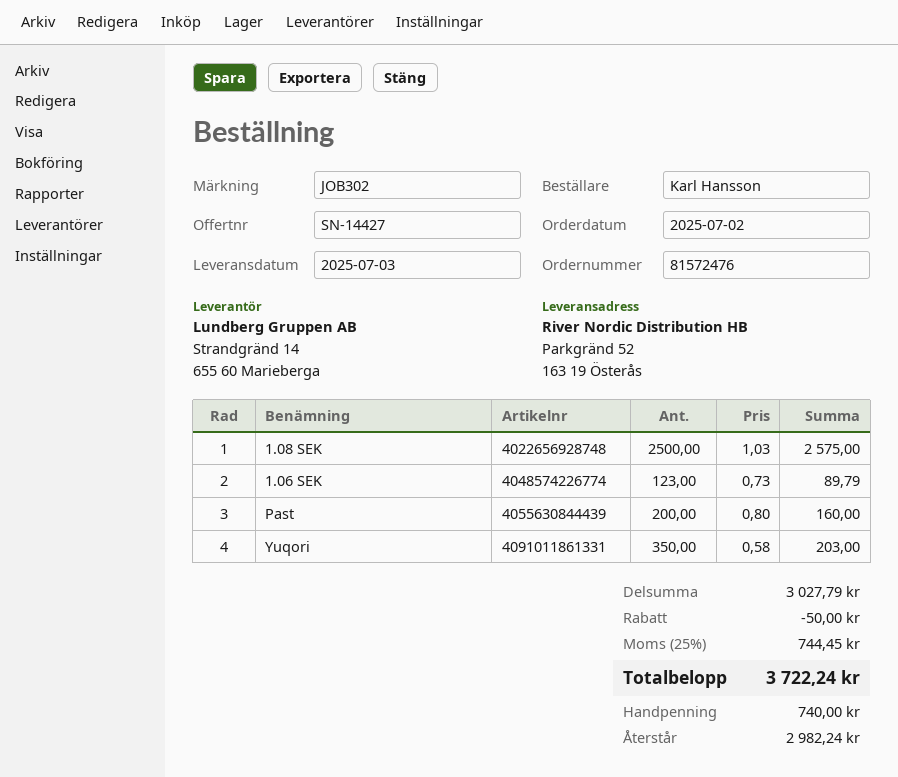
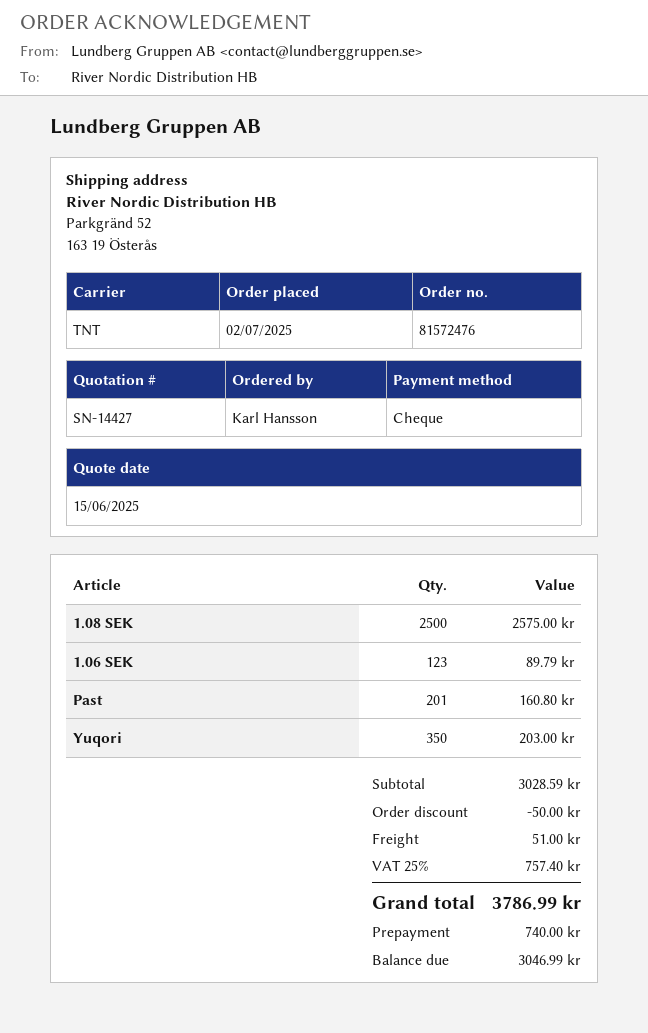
Past: 200 for 160.00 -> 201 for 160.80
subtotal: 3027.79 -> 3028.59
shipping: none -> 51.00
tax: 25% = 744.45 -> 25% = 757.40
total: 3722.24 -> 3786.99
balance: 2982.24 -> 3046.99

